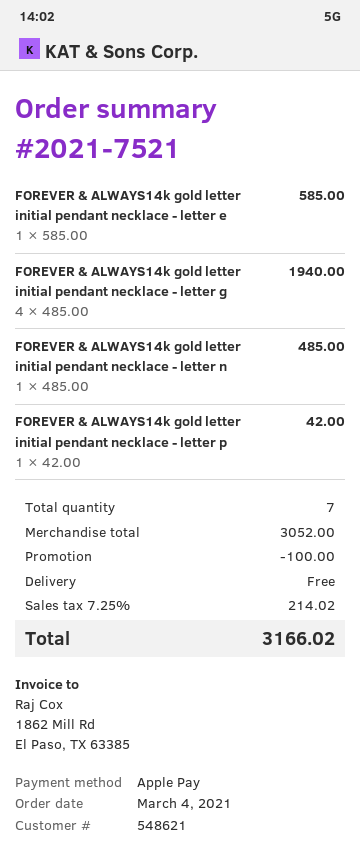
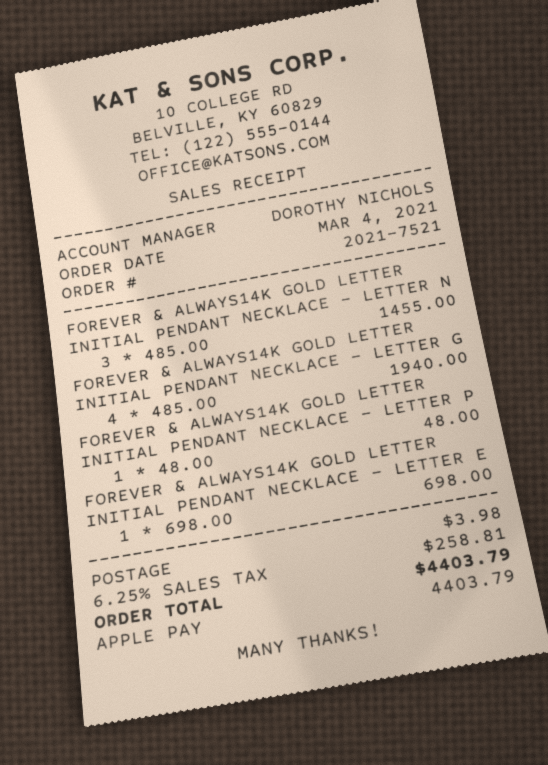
FOREVER & ALWAYS14k gold letter initial pendant necklace - letter e: 1 x 585.00 = 585.00 -> 1 x 698.00 = 698.00
FOREVER & ALWAYS14k gold letter initial pendant necklace - letter n: 1 x 485.00 = 485.00 -> 3 x 485.00 = 1455.00
FOREVER & ALWAYS14k gold letter initial pendant necklace - letter p: 1 x 42.00 = 42.00 -> 1 x 48.00 = 48.00
discount: 100.00 -> none
shipping: 0.00 -> 3.98
tax: 7.25% = 214.02 -> 6.25% = 258.81
total: 3166.02 -> 4403.79

